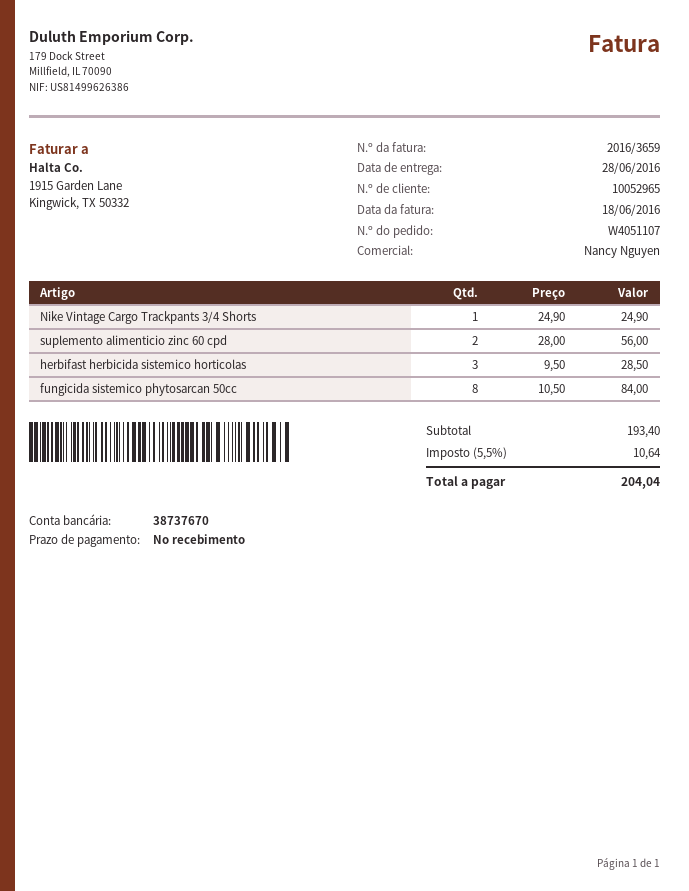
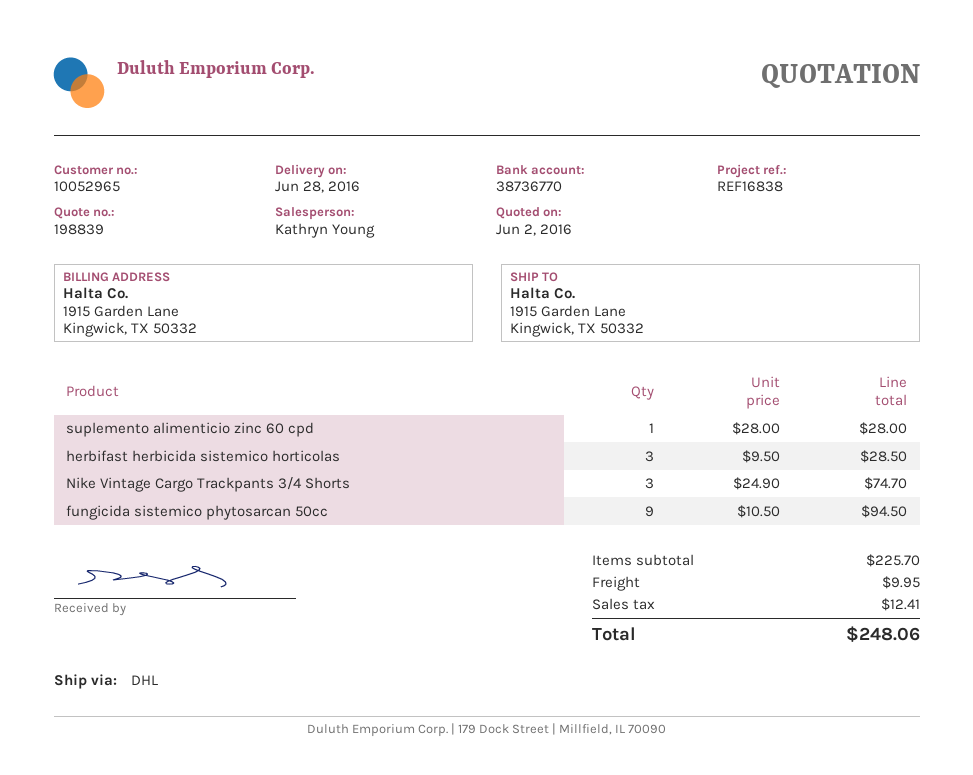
sales rep: Nancy Nguyen -> Kathryn Young
bank account: 38737670 -> 38736770
Nike Vintage Cargo Trackpants 3/4 Shorts: 1 x 24.90 = 24.90 -> 3 x 24.90 = 74.70
suplemento alimenticio zinc 60 cpd: 2 x 28.00 = 56.00 -> 1 x 28.00 = 28.00
fungicida sistemico phytosarcan 50cc: 8 x 10.50 = 84.00 -> 9 x 10.50 = 94.50
subtotal: 193.40 -> 225.70
shipping: none -> 9.95
tax: 10.64 -> 12.41
total: 204.04 -> 248.06

